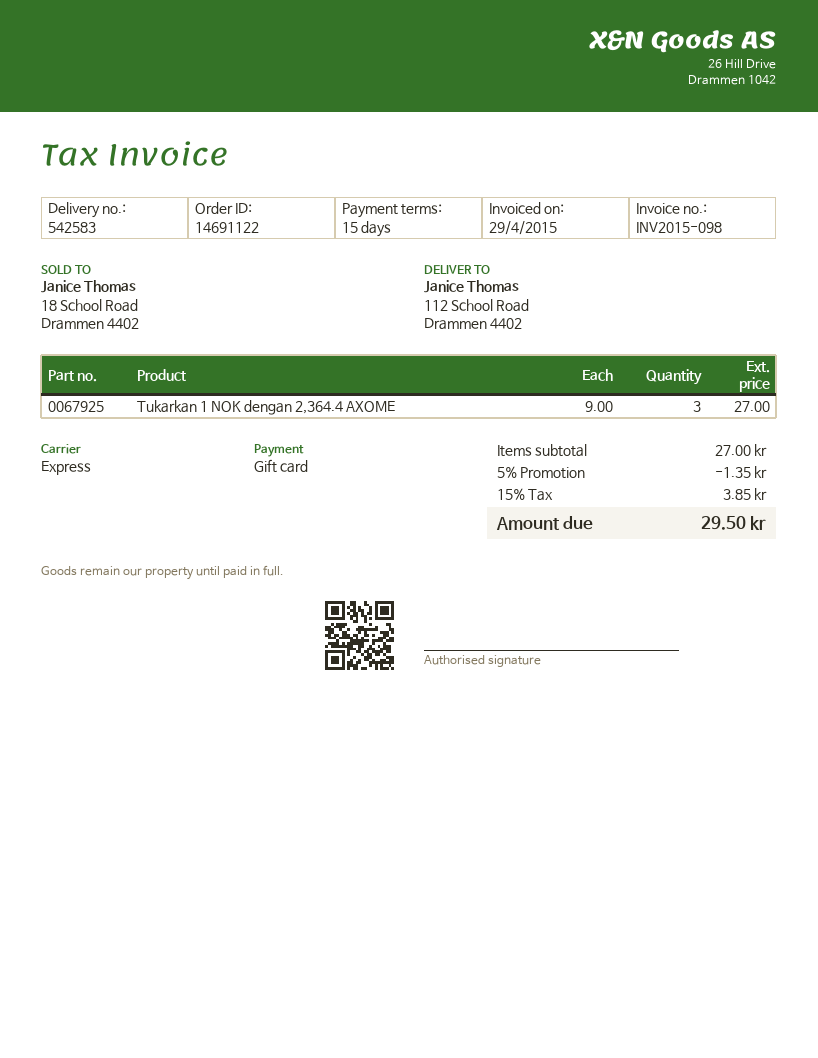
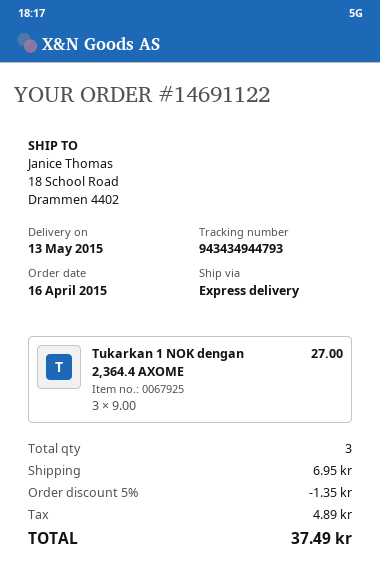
ship to: 112 School Road, Drammen 4402 -> 18 School Road, Drammen 4402
shipping: none -> 6.95
tax: 3.85 -> 4.89
total: 29.50 -> 37.49

